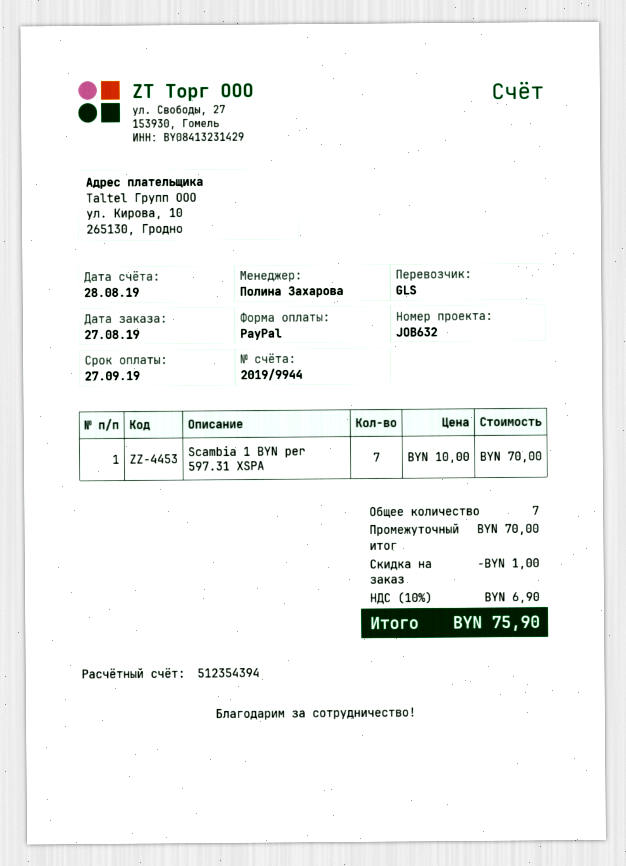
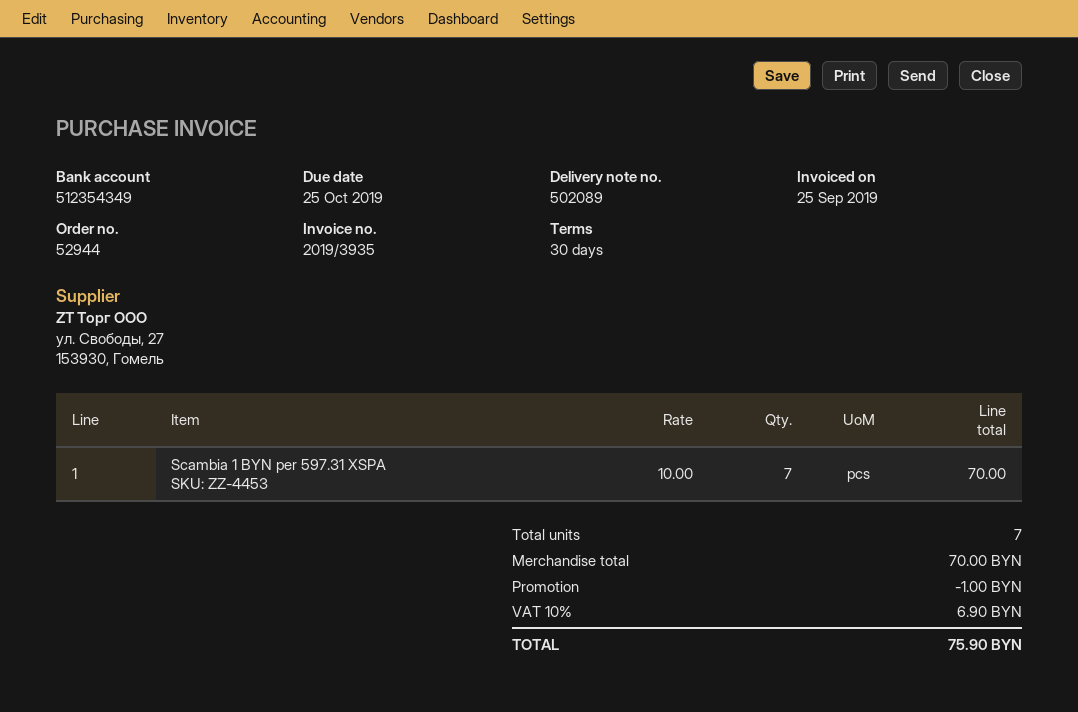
invoice number: 2019/9944 -> 2019/3935
invoice date: 2019-08-28 -> 2019-09-25
due date: 2019-09-27 -> 2019-10-25
bank account: 512354394 -> 512354349

